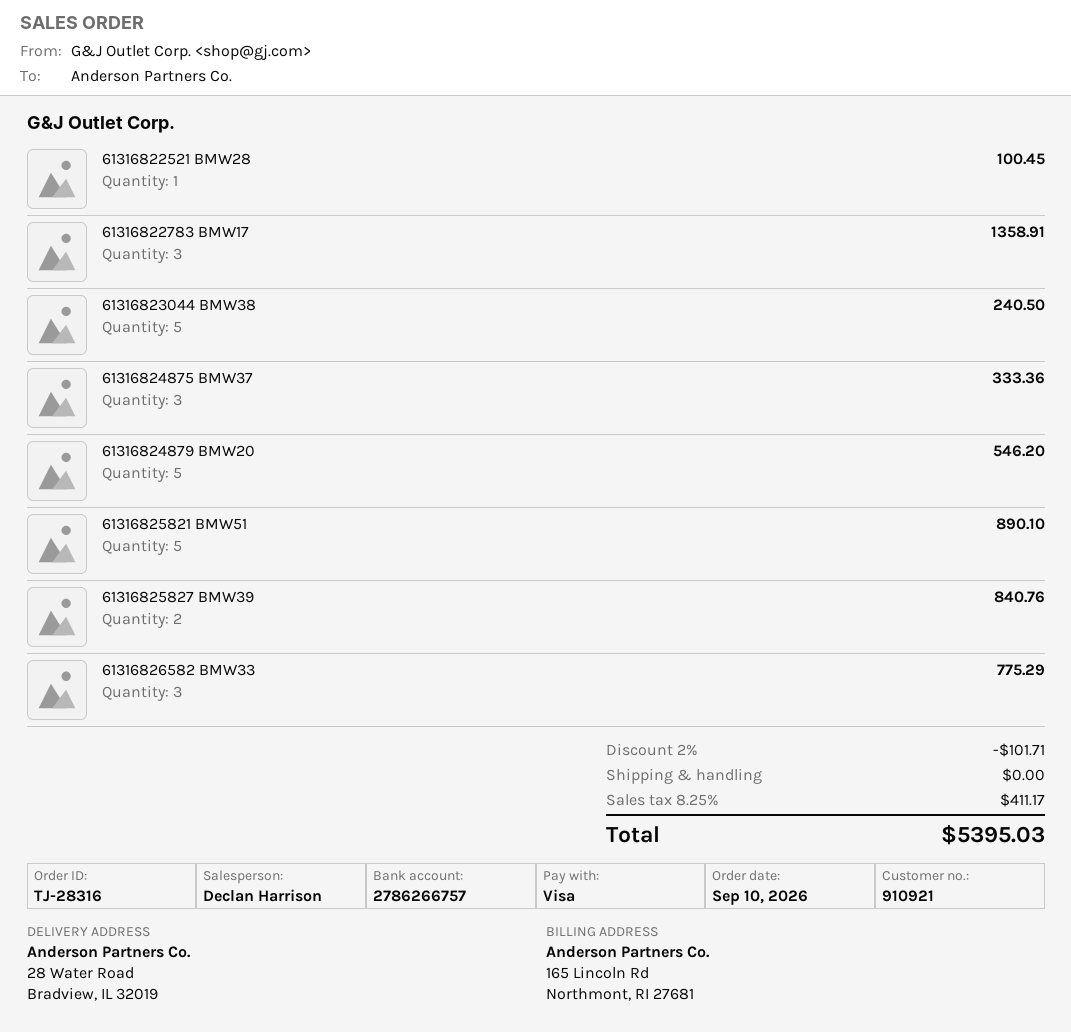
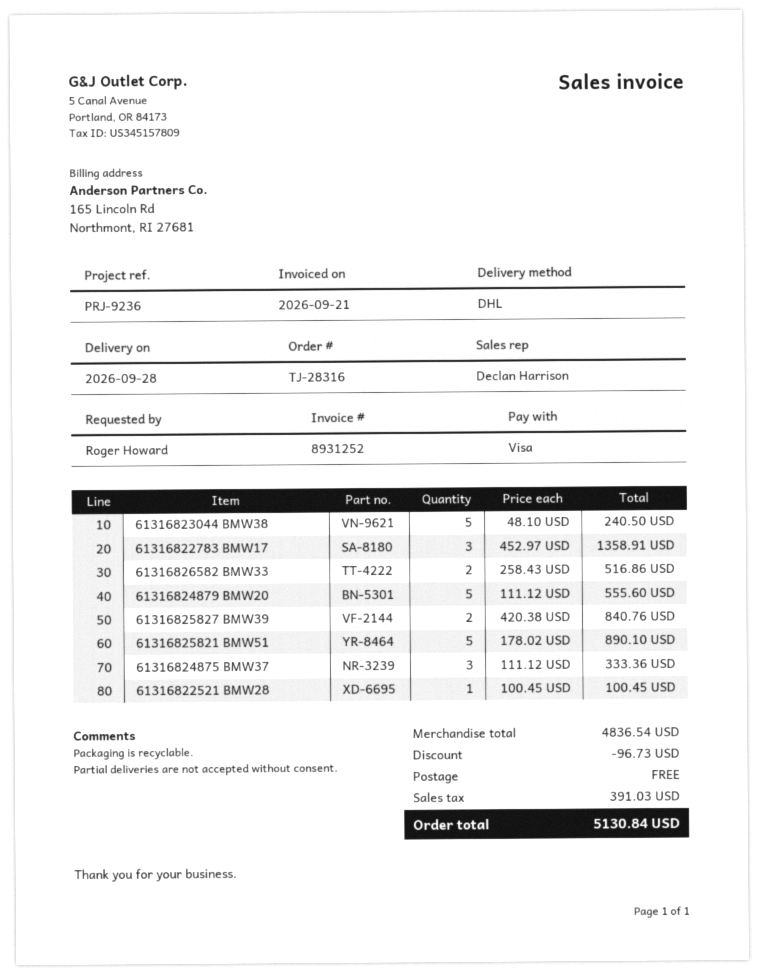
61316824879 BMW20: 5 for 546.20 -> 5 for 555.60
61316826582 BMW33: 3 for 775.29 -> 2 for 516.86
discount: 101.71 -> 96.73
tax: 411.17 -> 391.03
total: 5395.03 -> 5130.84

